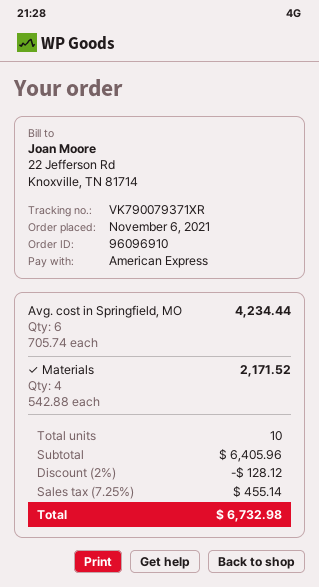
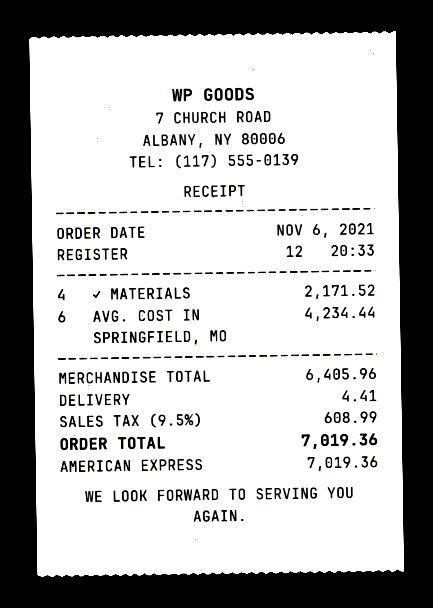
discount: 2% = 128.12 -> none
shipping: none -> 4.41
tax: 7.25% = 455.14 -> 9.5% = 608.99
total: 6732.98 -> 7019.36

